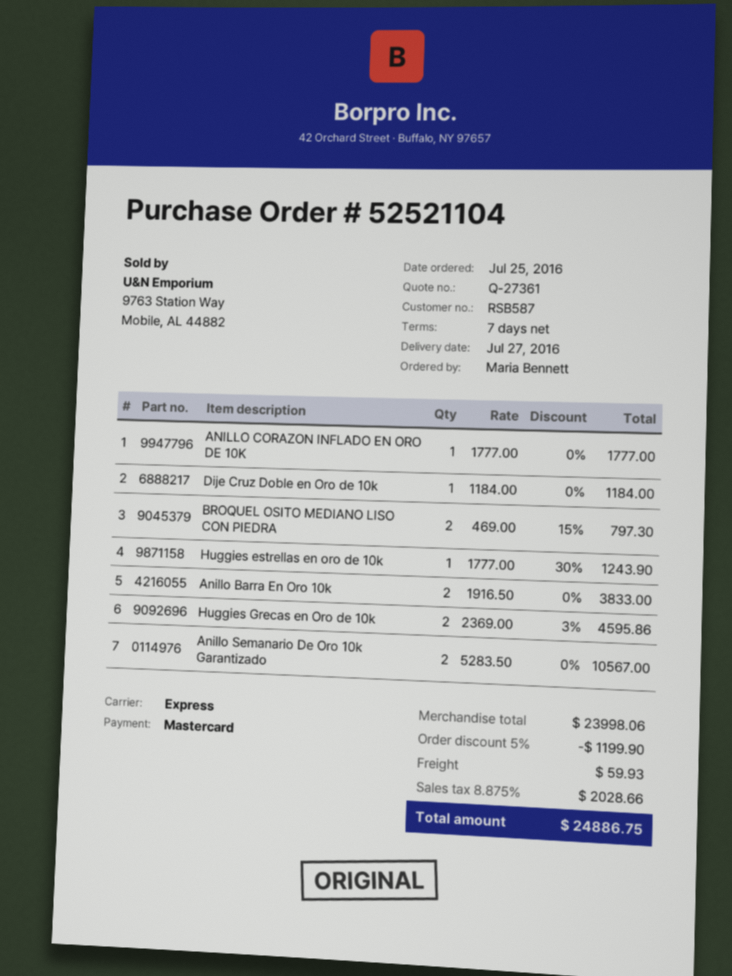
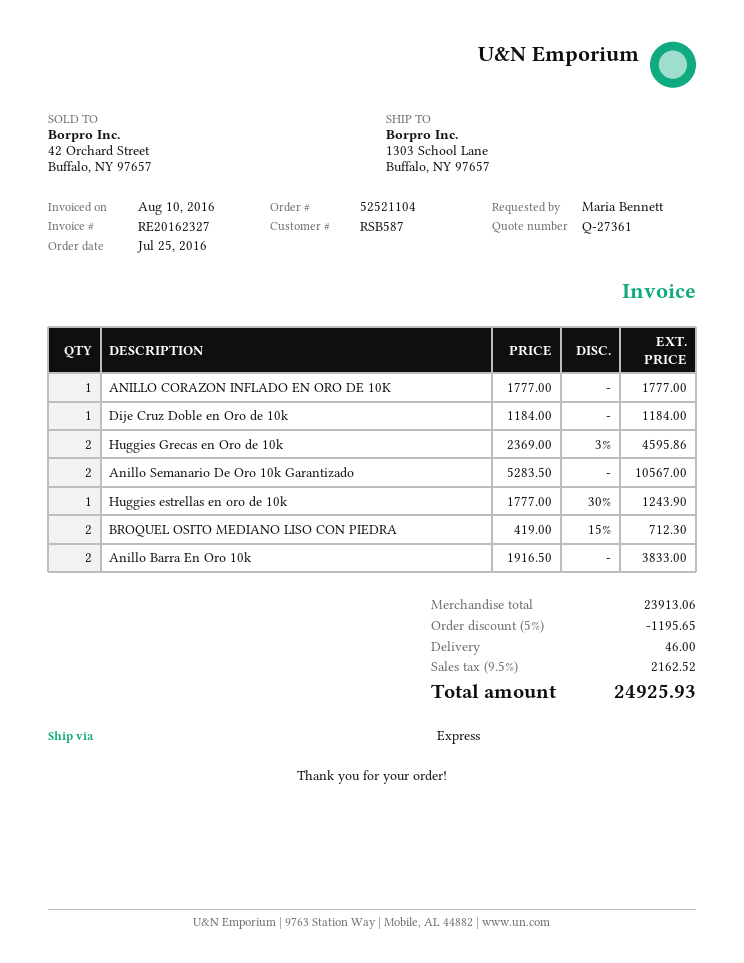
BROQUEL OSITO MEDIANO LISO CON PIEDRA: 2 x 469.00 - 15% = 797.30 -> 2 x 419.00 - 15% = 712.30
subtotal: 23998.06 -> 23913.06
discount: 5% = 1199.90 -> 5% = 1195.65
shipping: 59.93 -> 46.00
tax: 8.875% = 2028.66 -> 9.5% = 2162.52
total: 24886.75 -> 24925.93

